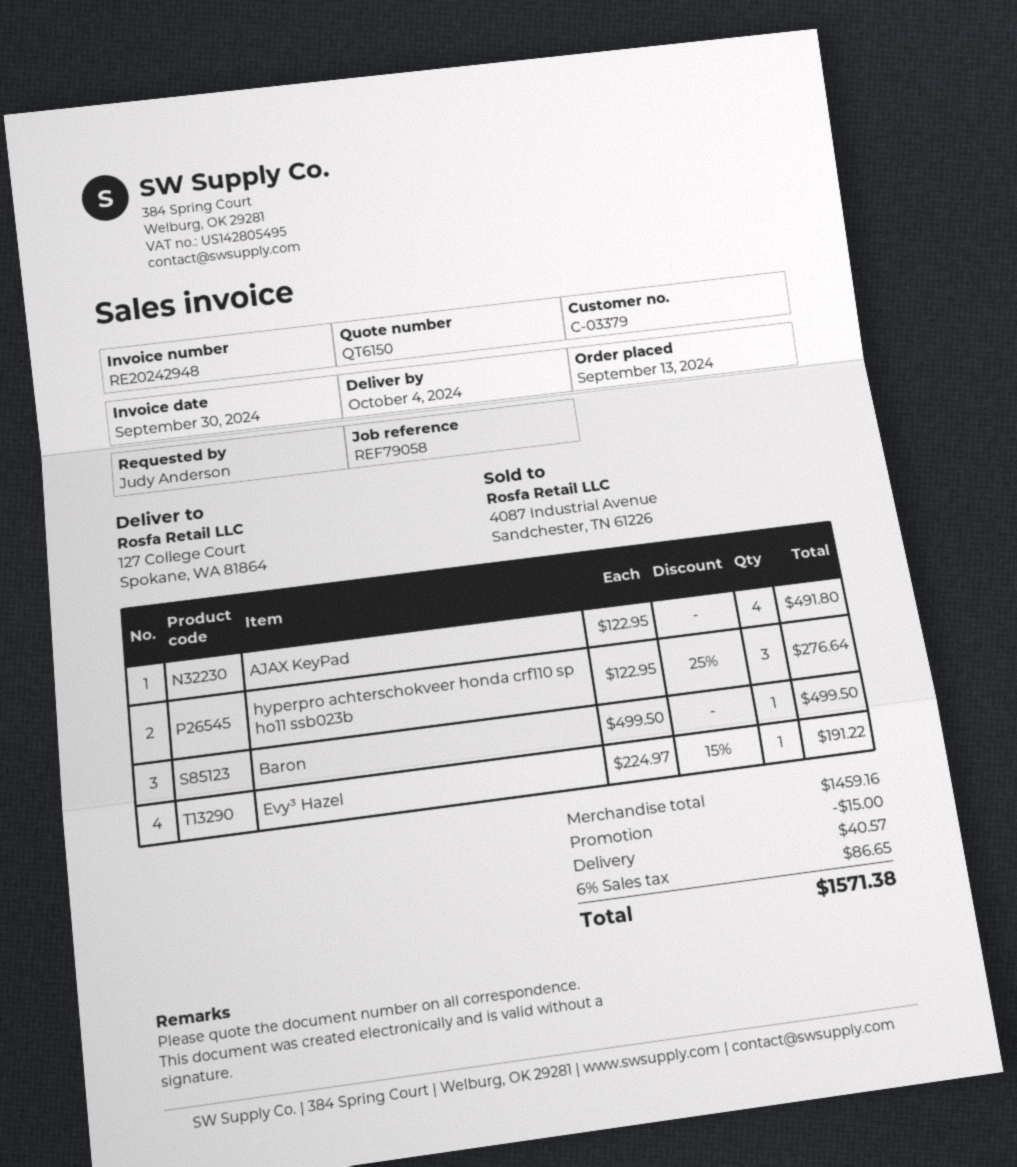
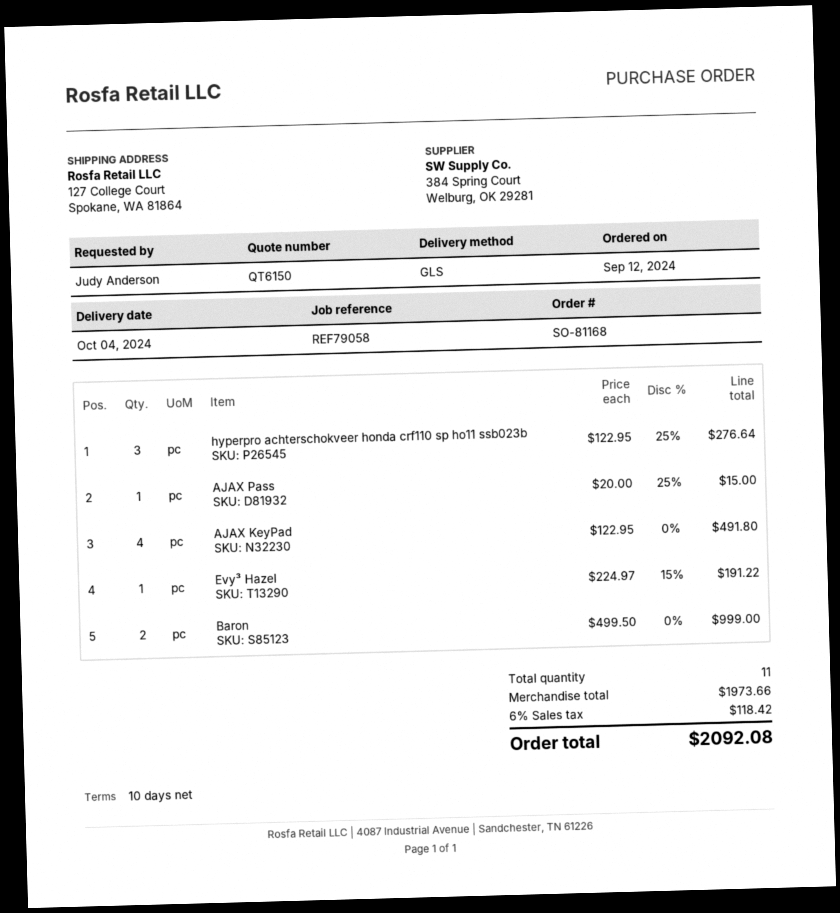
order date: 2024-09-13 -> 2024-09-12
Baron: 1 x 499.50 = 499.50 -> 2 x 499.50 = 999.00
AJAX Pass: none -> 1 x 20.00 - 25% = 15.00
subtotal: 1459.16 -> 1973.66
discount: 15.00 -> none
shipping: 40.57 -> none
tax: 6% = 86.65 -> 6% = 118.42
total: 1571.38 -> 2092.08

